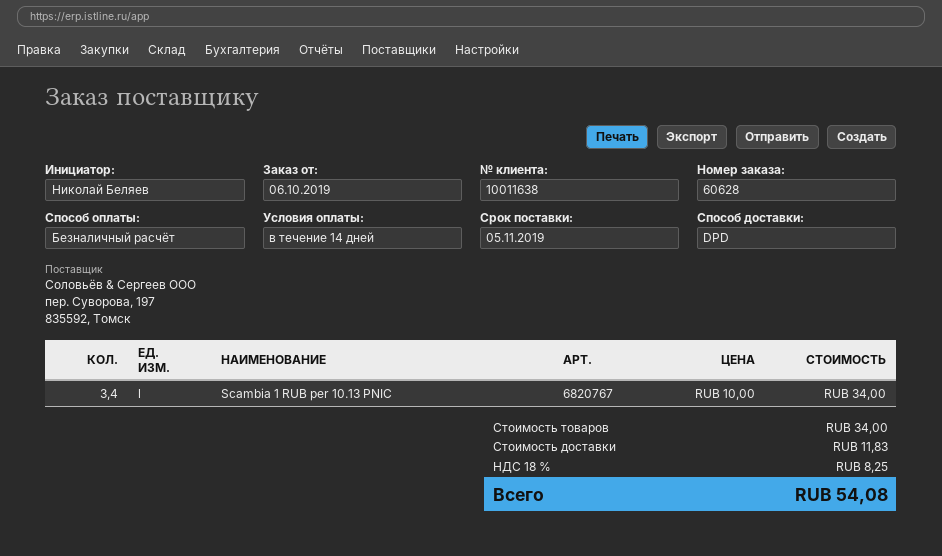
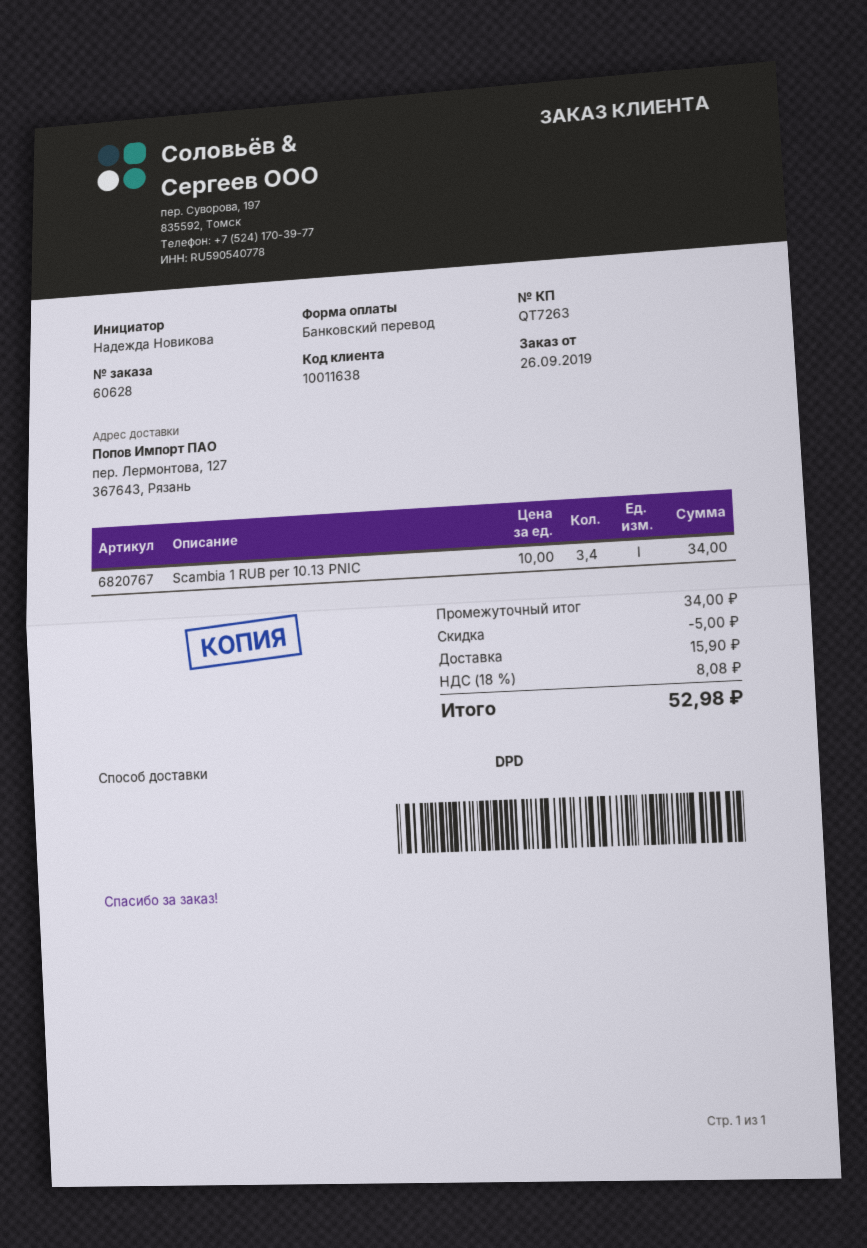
order date: 2019-10-06 -> 2019-09-26
ordered by: Николай Беляев -> Надежда Новикова
discount: none -> 5.00
shipping: 11.83 -> 15.90
tax: 18% = 8.25 -> 18% = 8.08
total: 54.08 -> 52.98

